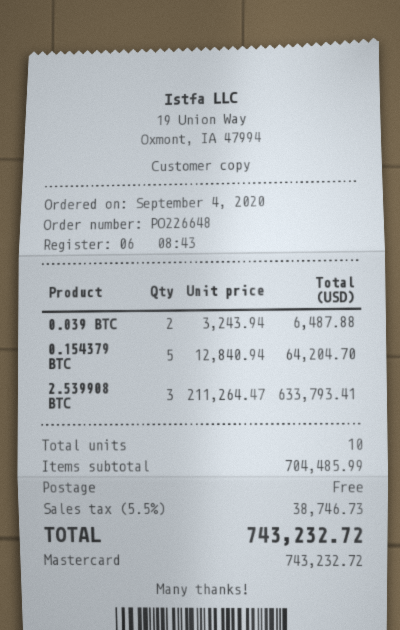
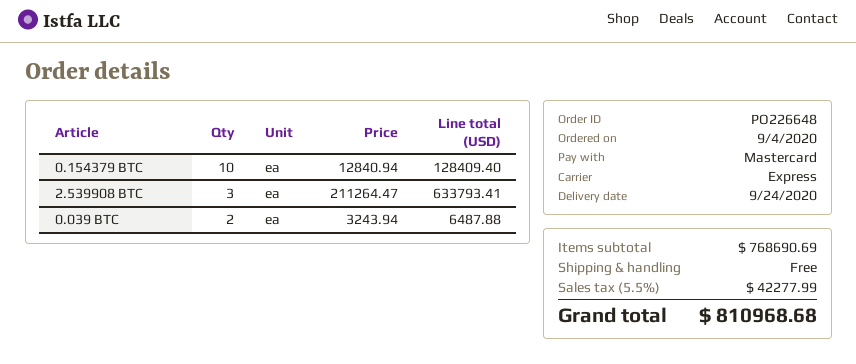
0.154379 BTC: 5 x 12840.94 = 64204.70 -> 10 x 12840.94 = 128409.40
subtotal: 704485.99 -> 768690.69
tax: 5.5% = 38746.73 -> 5.5% = 42277.99
total: 743232.72 -> 810968.68

